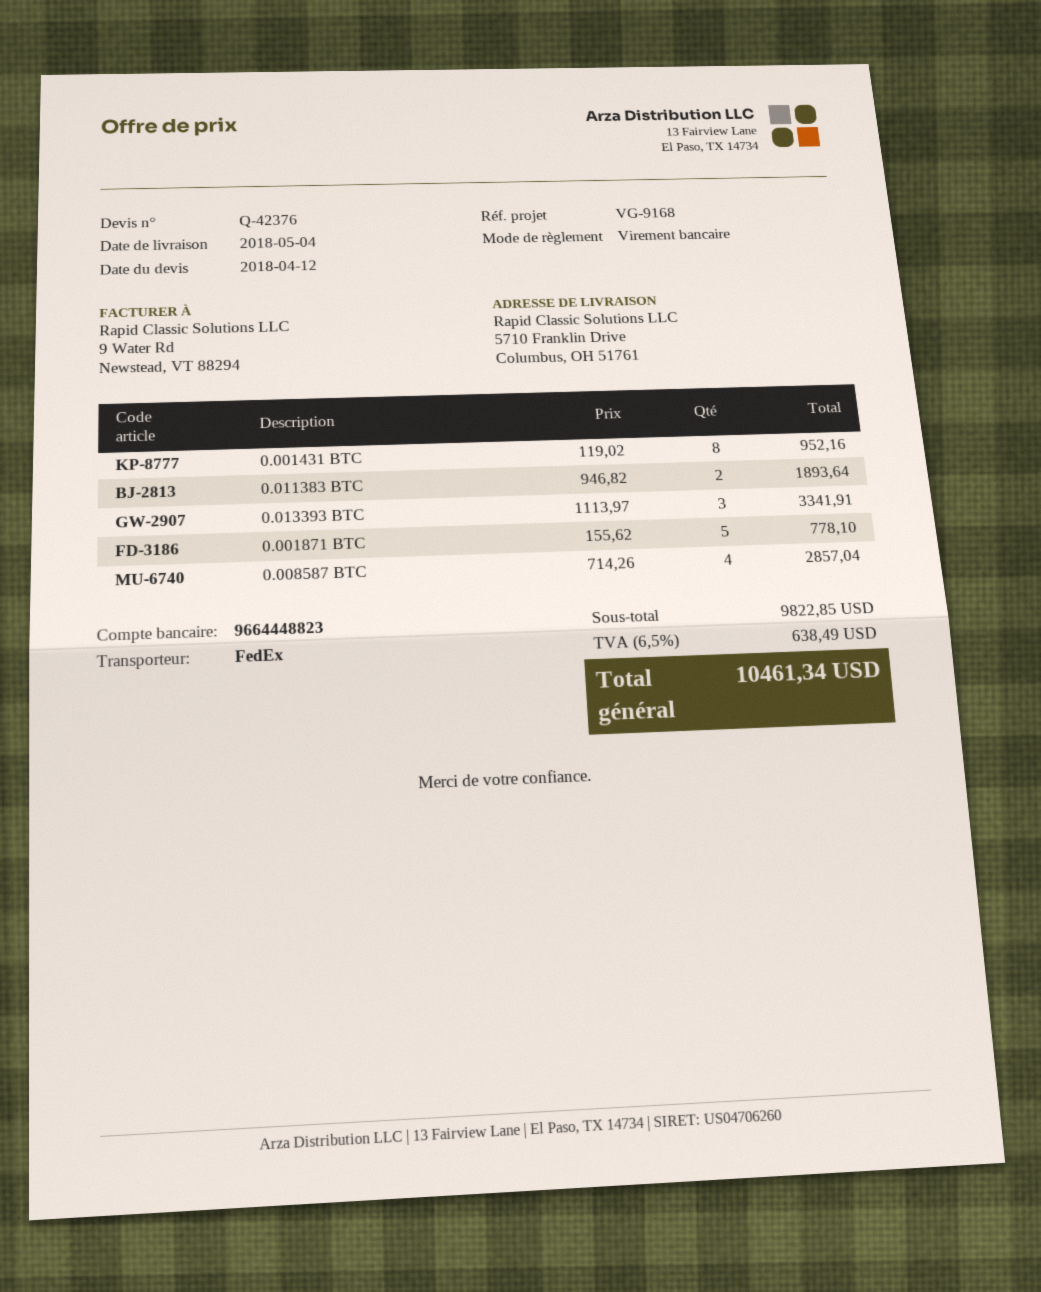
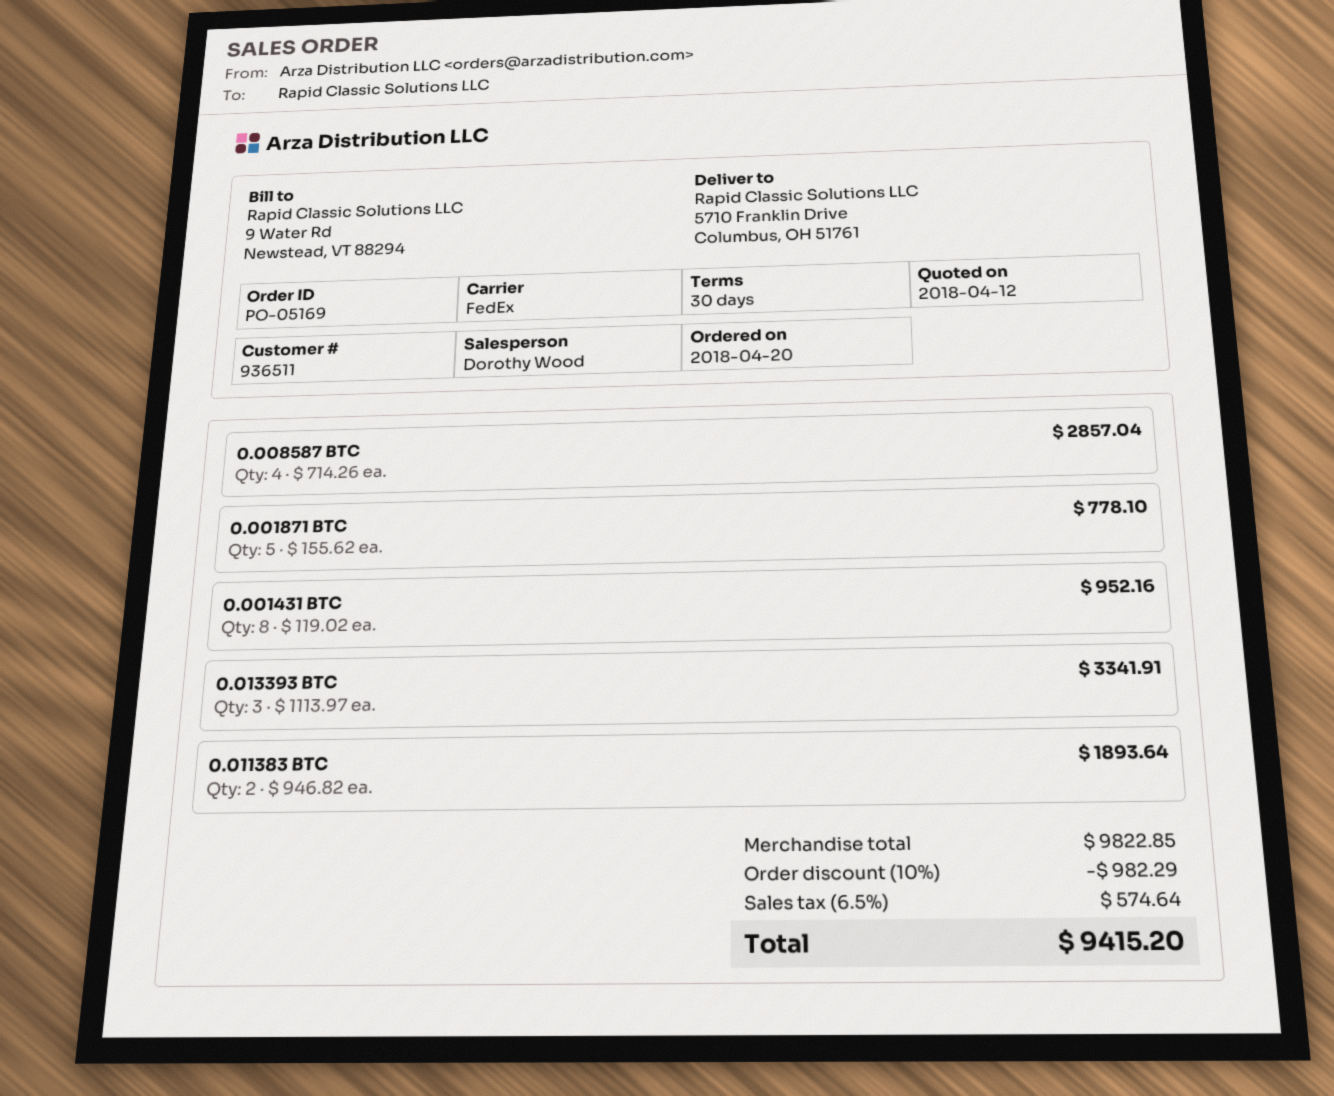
discount: none -> 10% = 982.29
tax: 6.5% = 638.49 -> 6.5% = 574.64
total: 10461.34 -> 9415.20

